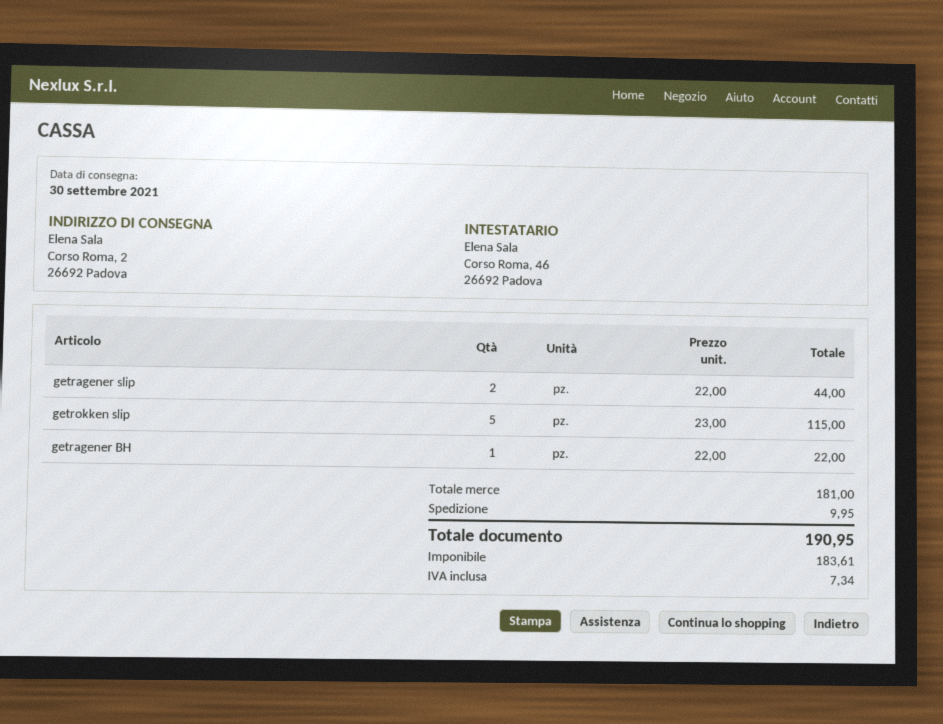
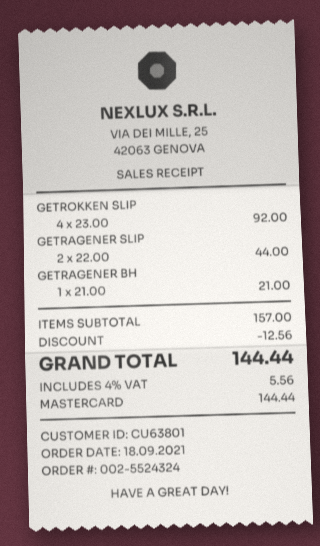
getrokken slip: 5 x 23.00 = 115.00 -> 4 x 23.00 = 92.00
getragener BH: 1 x 22.00 = 22.00 -> 1 x 21.00 = 21.00
subtotal: 181.00 -> 157.00
discount: none -> 12.56
shipping: 9.95 -> none
tax: 7.34 -> 5.56
total: 190.95 -> 144.44

